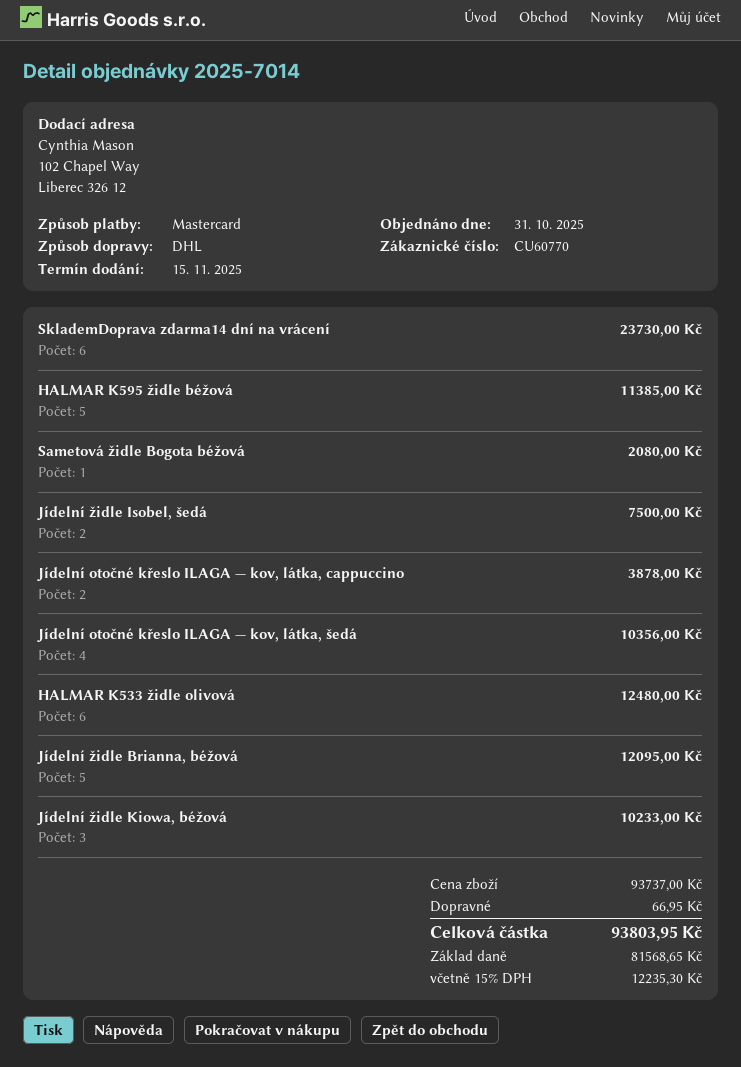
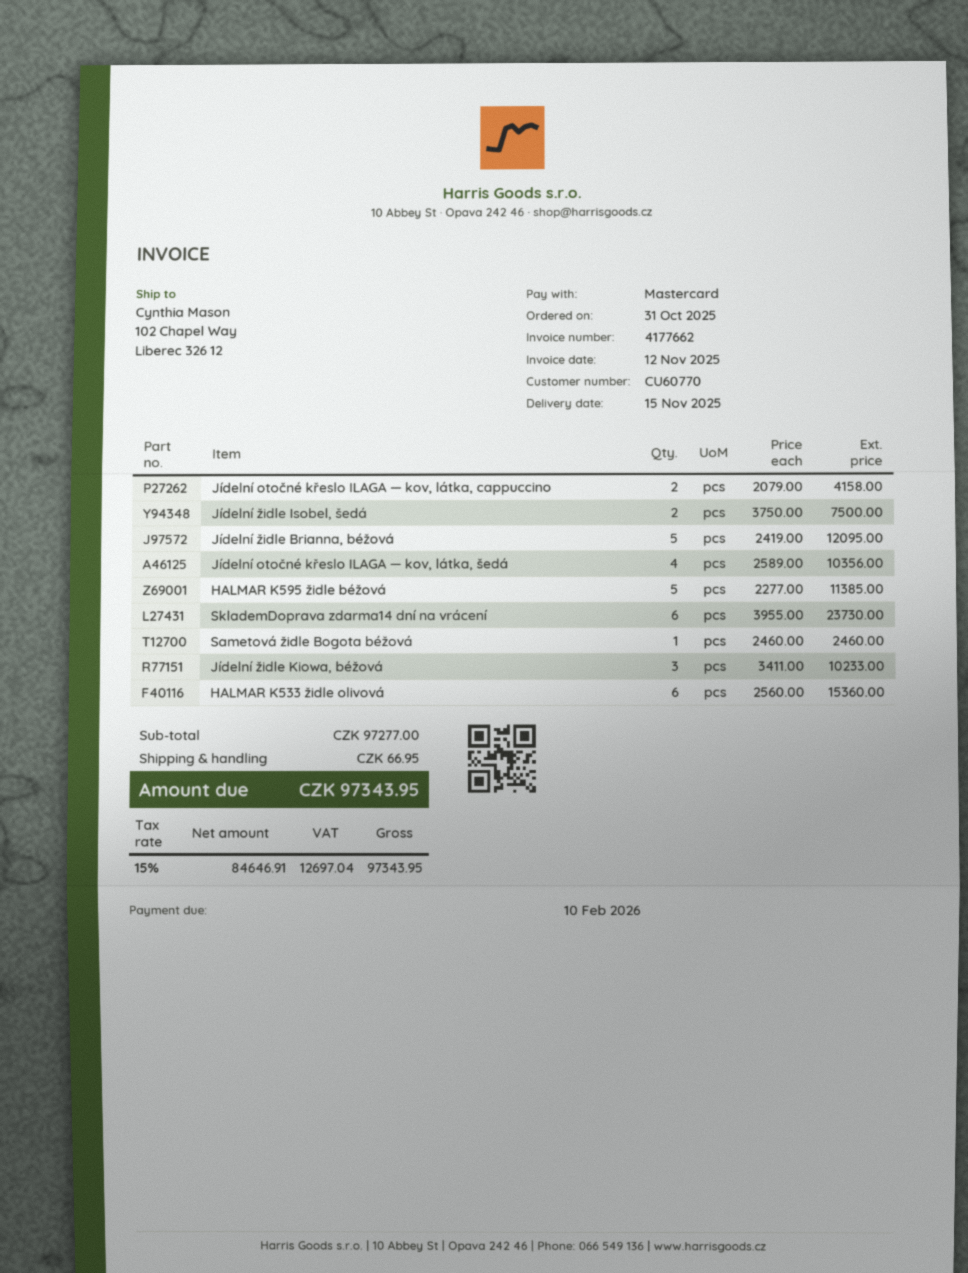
Sametová židle Bogota béžová: 1 for 2080.00 -> 1 for 2460.00
Jídelní otočné křeslo ILAGA — kov, látka, cappuccino: 2 for 3878.00 -> 2 for 4158.00
HALMAR K533 židle olivová: 6 for 12480.00 -> 6 for 15360.00
subtotal: 93737.00 -> 97277.00
net: 81568.65 -> 84646.91
tax: 15% = 12235.30 -> 15% = 12697.04
total: 93803.95 -> 97343.95

